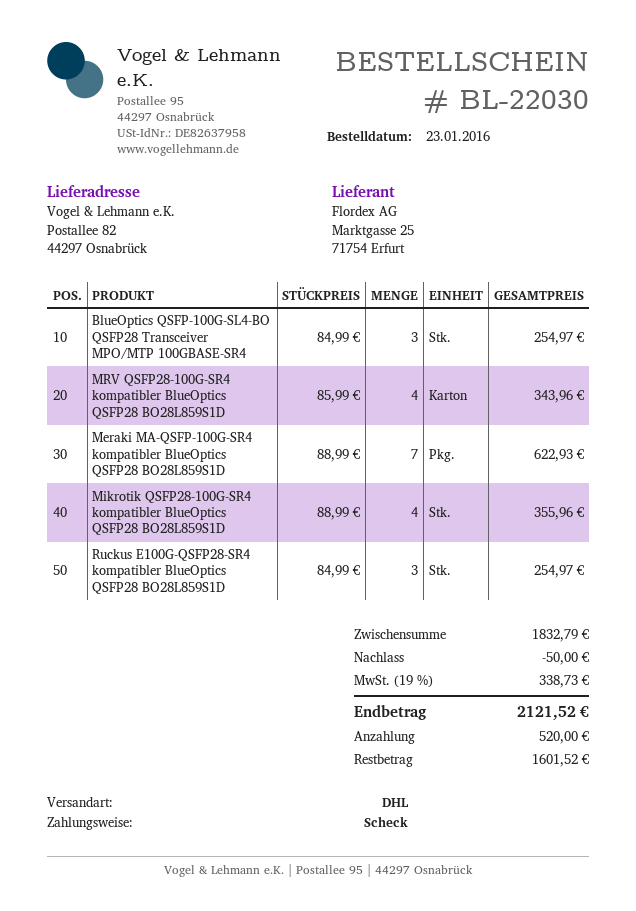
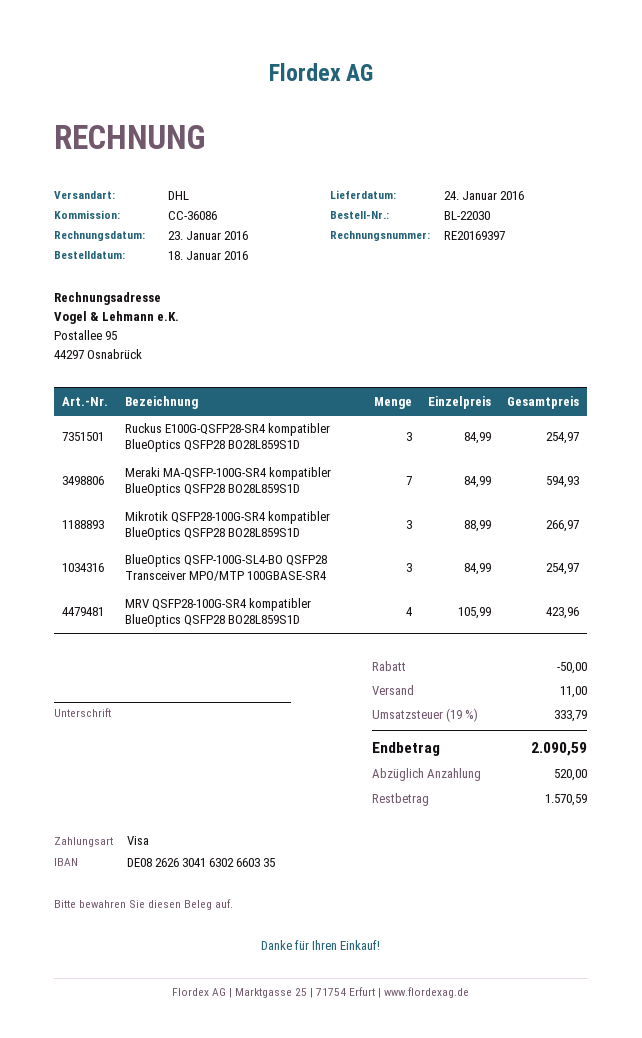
order date: 2016-01-23 -> 2016-01-18
payment method: cheque -> Visa
MRV QSFP28-100G-SR4 kompatibler BlueOptics QSFP28 BO28L859S1D: 4 x 85.99 = 343.96 -> 4 x 105.99 = 423.96
Meraki MA-QSFP-100G-SR4 kompatibler BlueOptics QSFP28 BO28L859S1D: 7 x 88.99 = 622.93 -> 7 x 84.99 = 594.93
Mikrotik QSFP28-100G-SR4 kompatibler BlueOptics QSFP28 BO28L859S1D: 4 x 88.99 = 355.96 -> 3 x 88.99 = 266.97
shipping: none -> 11.00
tax: 19% = 338.73 -> 19% = 333.79
total: 2121.52 -> 2090.59
balance: 1601.52 -> 1570.59

